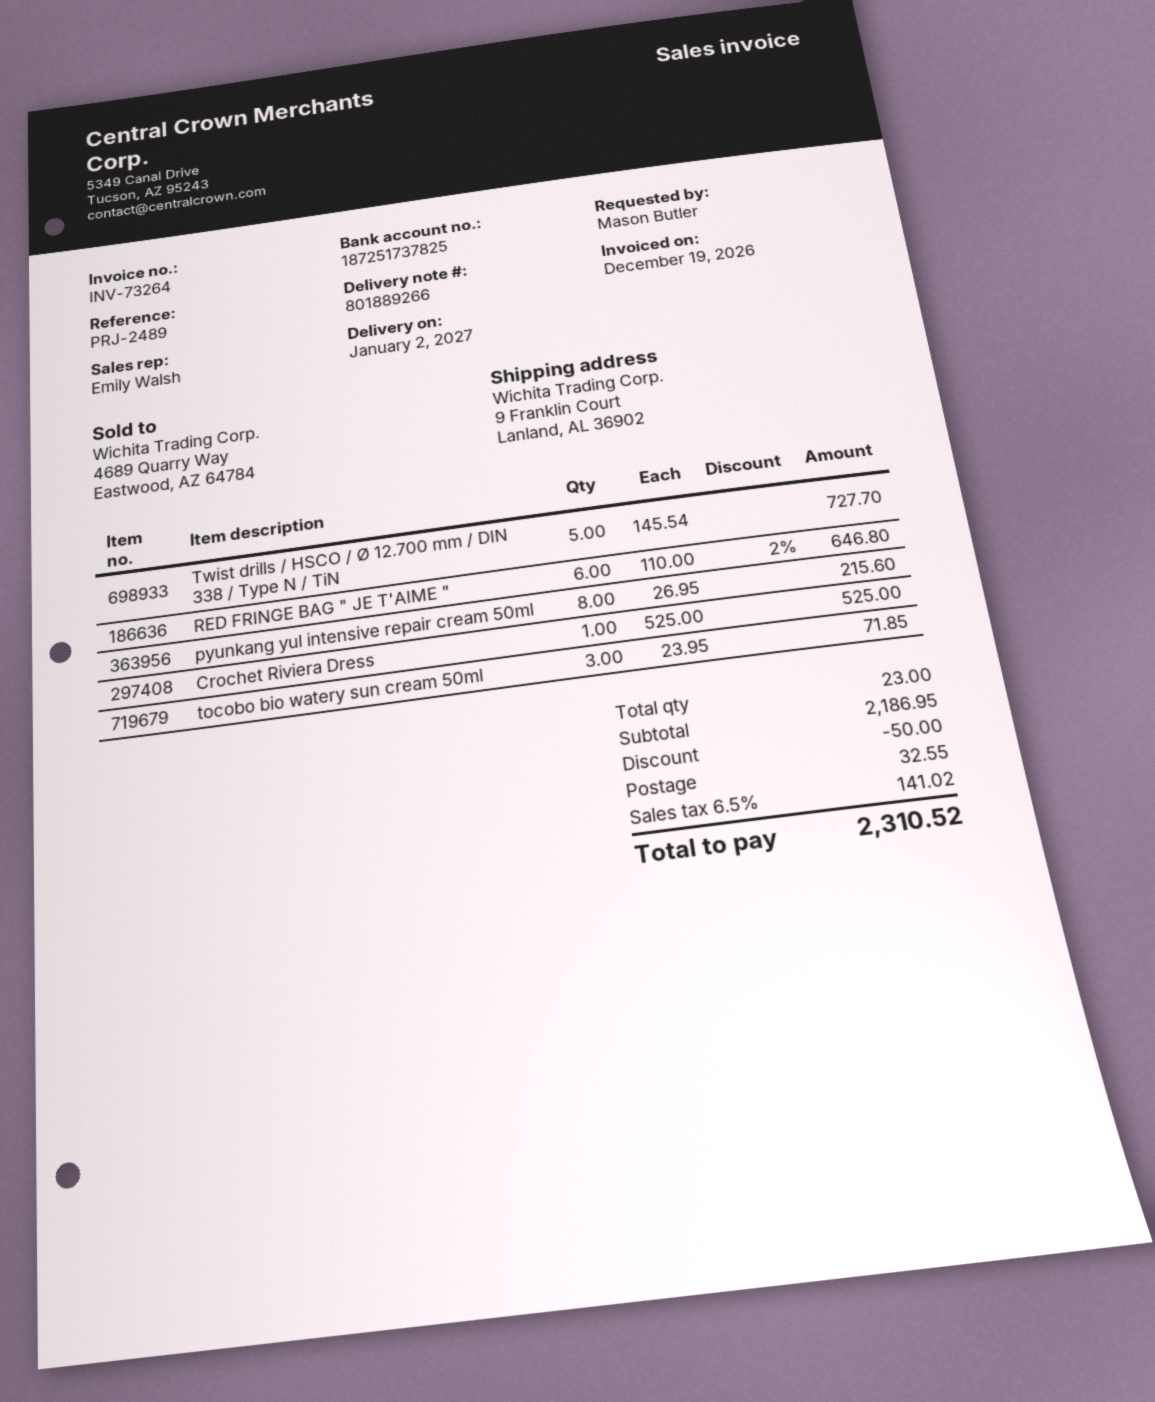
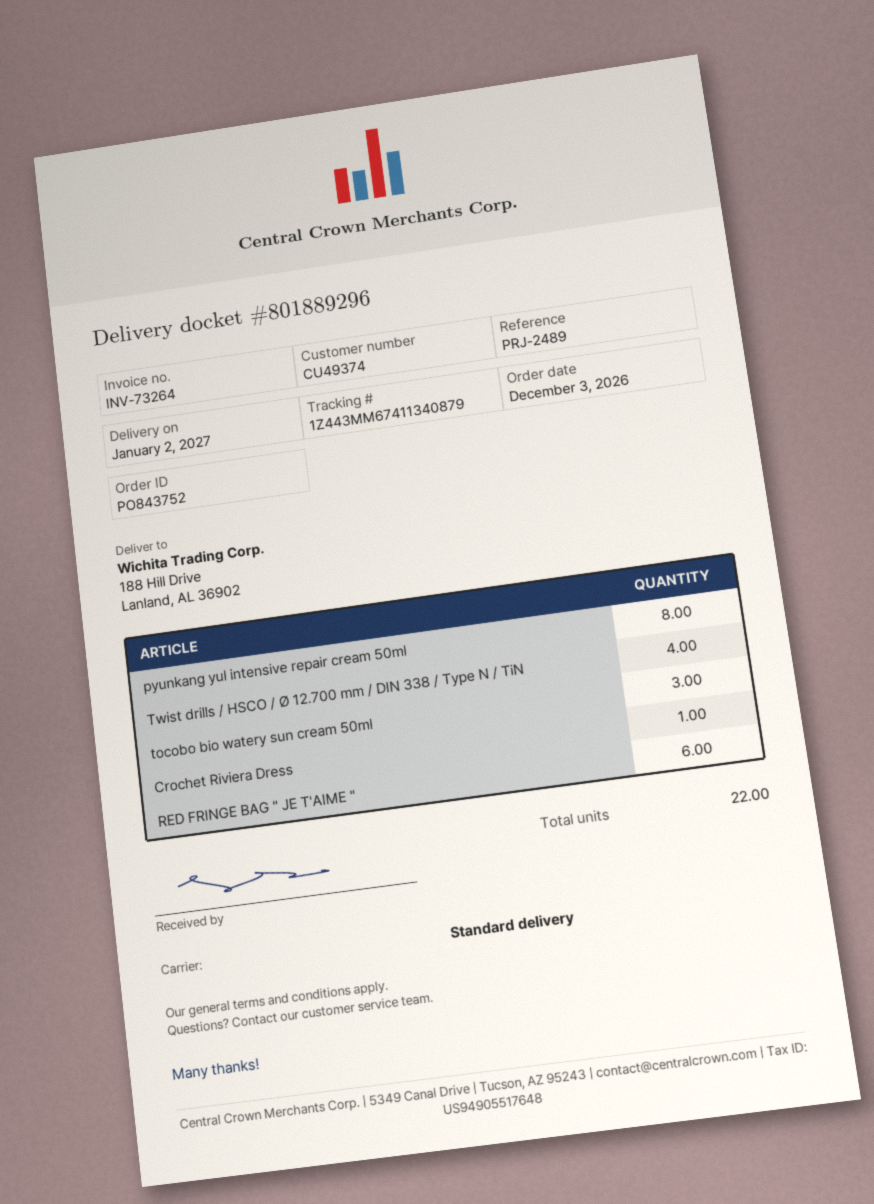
delivery note number: 801889266 -> 801889296
ship to: 9 Franklin Court, Lanland, AL 36902 -> 188 Hill Drive, Lanland, AL 36902
Twist drills / HSCO / Ø 12.700 mm / DIN 338 / Type N / TiN: 5 -> 4
total quantity: 23 -> 22

